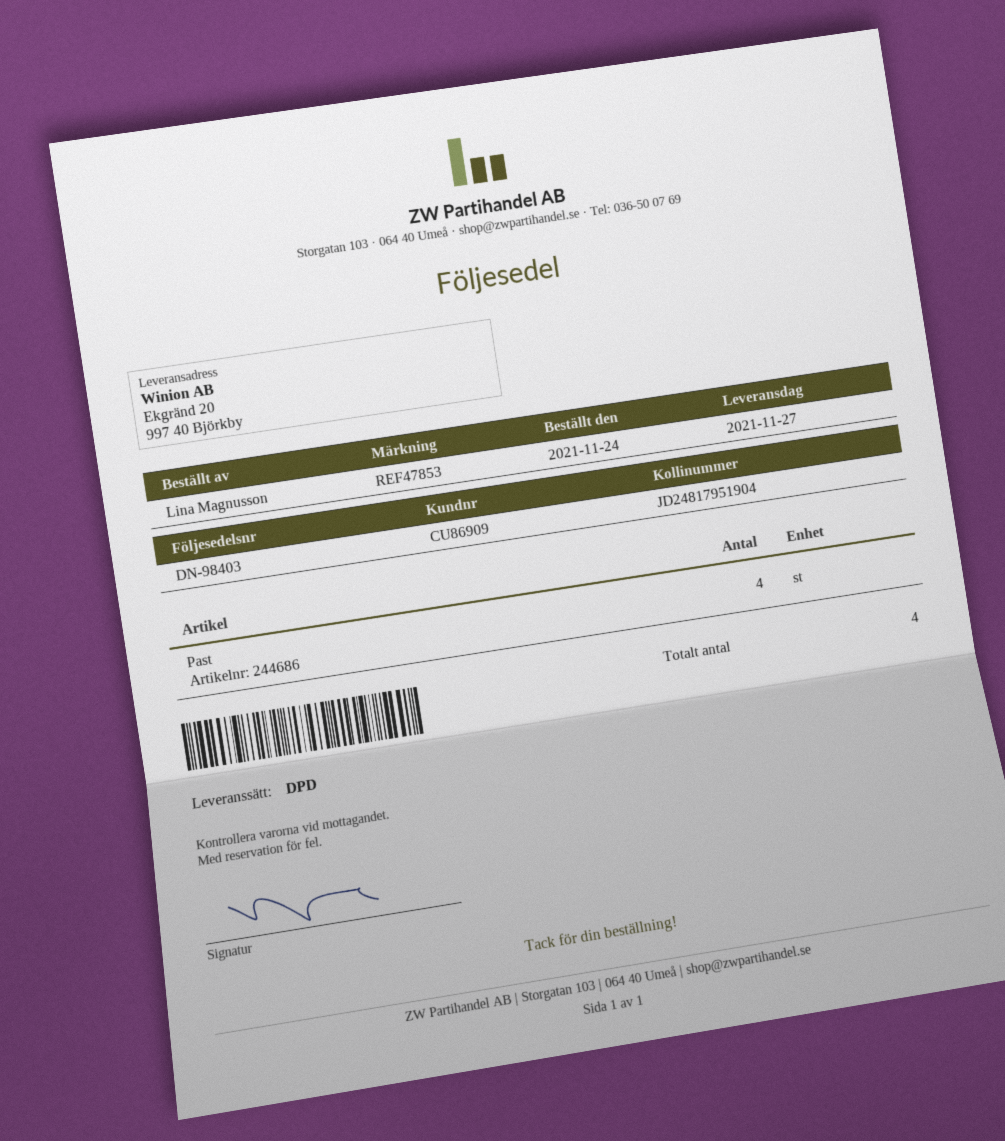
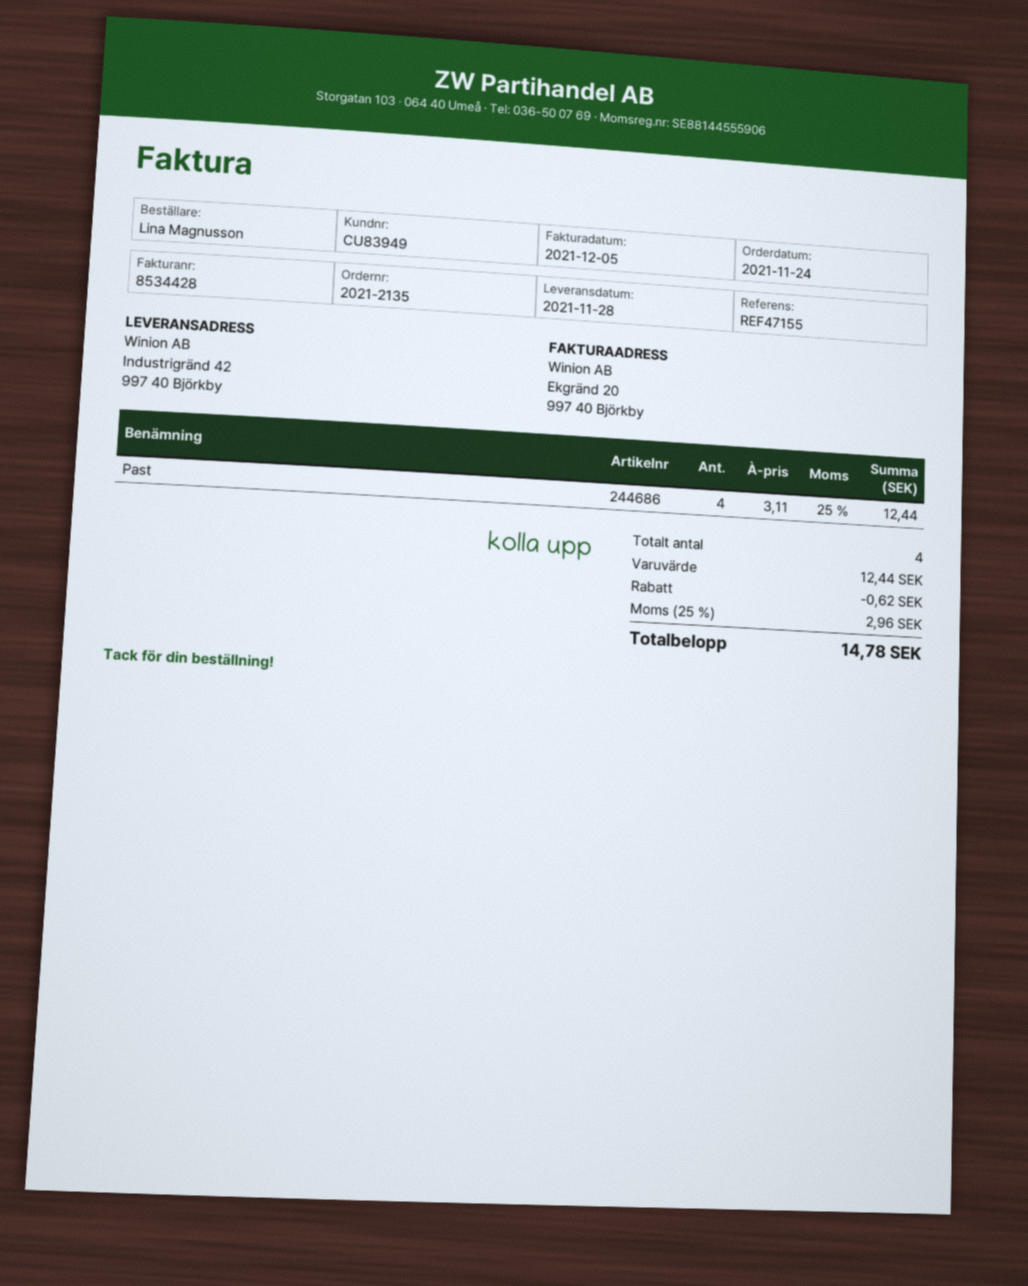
delivery date: 2021-11-27 -> 2021-11-28
customer number: CU86909 -> CU83949
reference: REF47853 -> REF47155
ship to: Ekgränd 20, 997 40 Björkby -> Industrigränd 42, 997 40 Björkby

